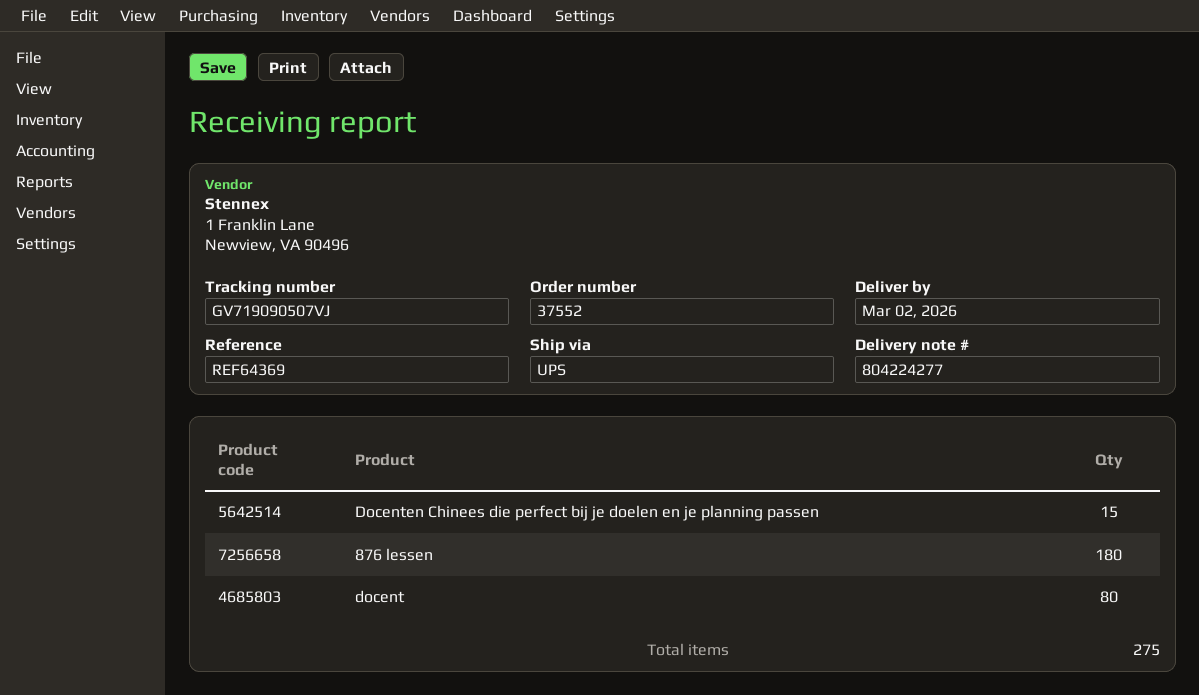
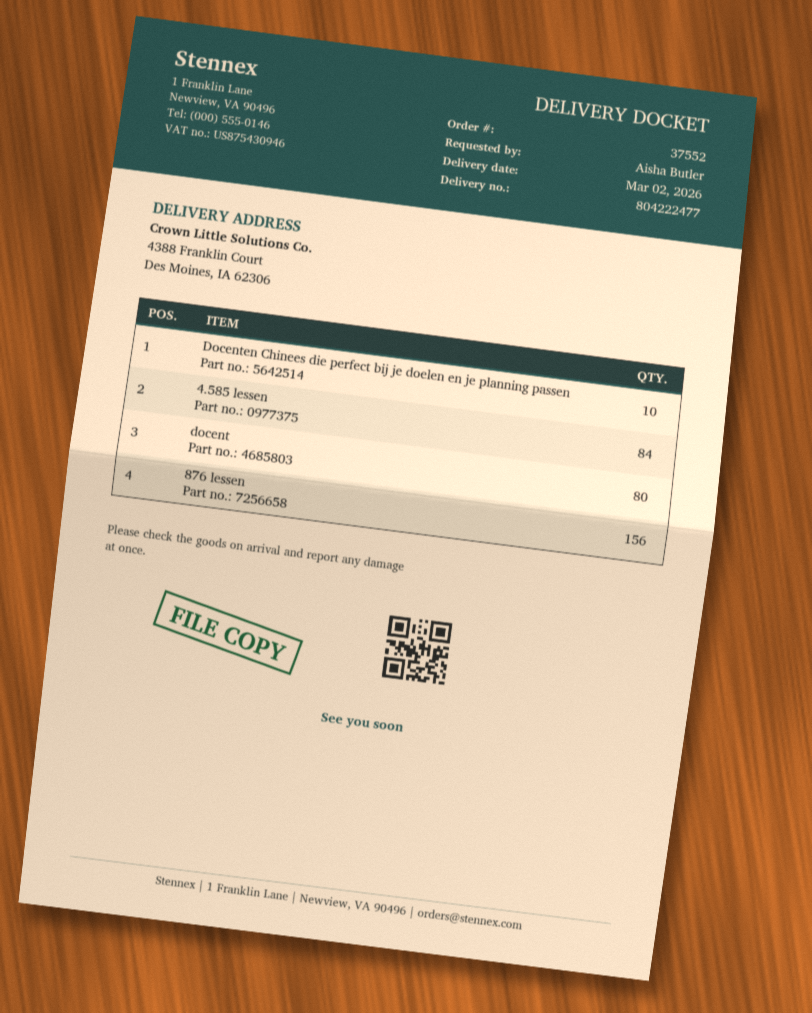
delivery note number: 804224277 -> 804222477
Docenten Chinees die perfect bij je doelen en je planning passen: 15 -> 10
876 lessen: 180 -> 156
4.585 lessen: none -> 84

